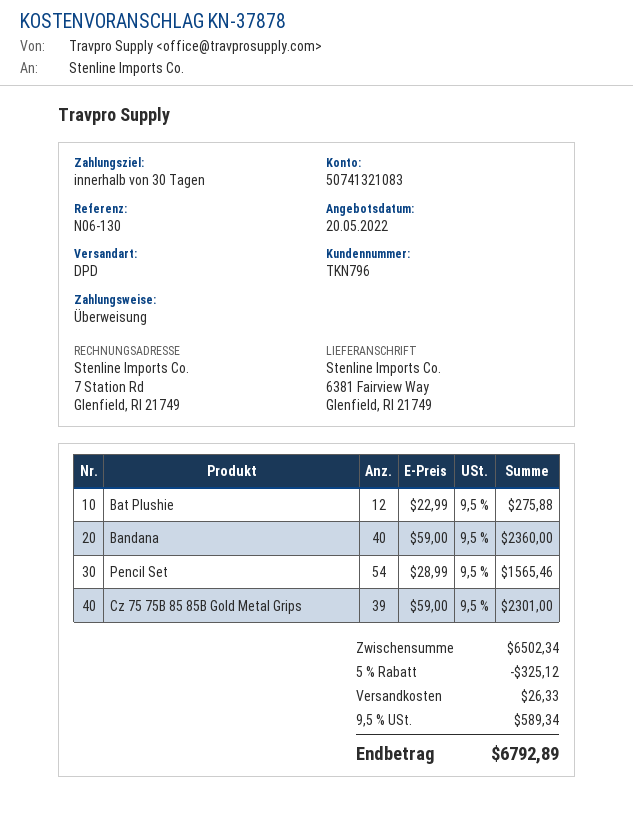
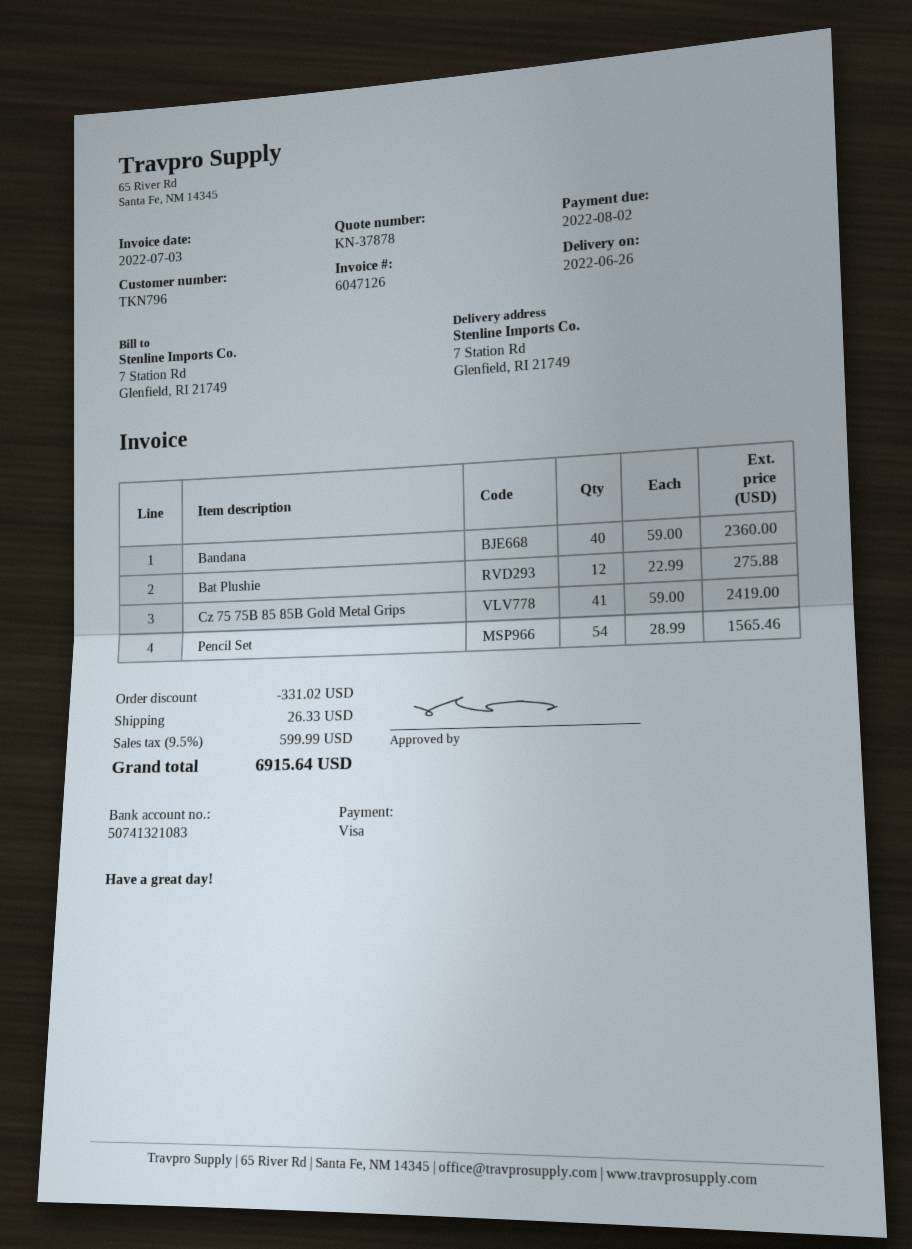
payment method: bank transfer -> Visa
ship to: 6381 Fairview Way, Glenfield, RI 21749 -> 7 Station Rd, Glenfield, RI 21749
Cz 75 75B 85 85B Gold Metal Grips: 39 x 59.00 = 2301.00 -> 41 x 59.00 = 2419.00
discount: 325.12 -> 331.02
tax: 9.5% = 589.34 -> 9.5% = 599.99
total: 6792.89 -> 6915.64

